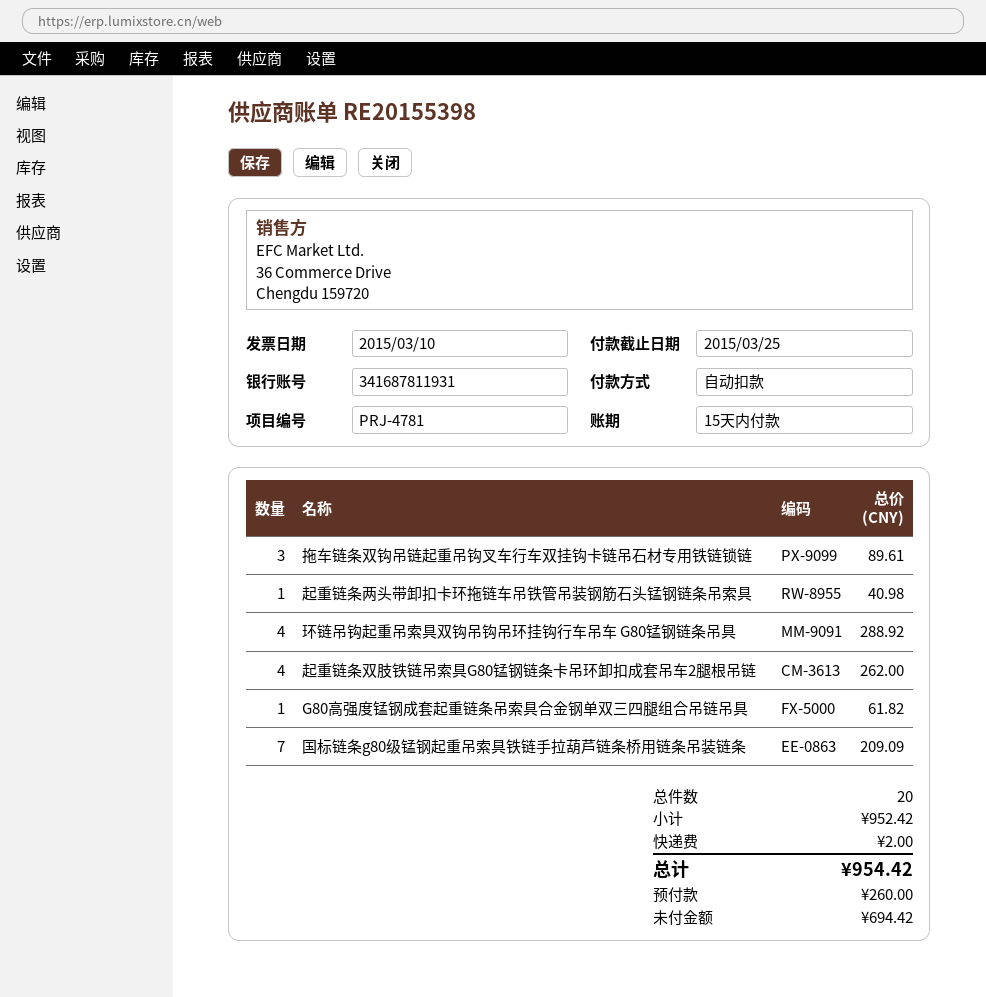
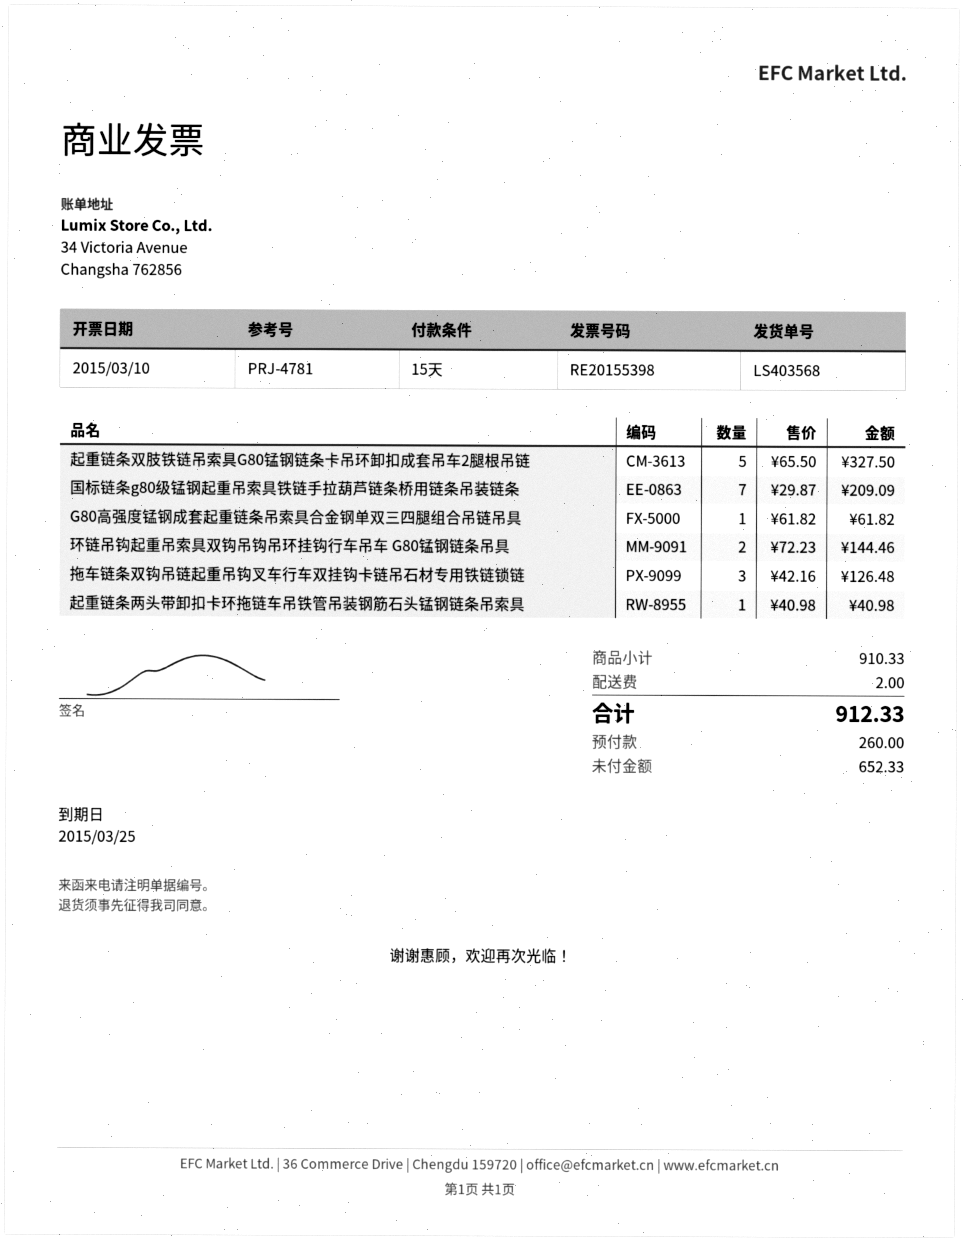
拖车链条双钩吊链起重吊钩叉车行车双挂钩卡链吊石材专用铁链锁链: 3 for 89.61 -> 3 for 126.48
环链吊钩起重吊索具双钩吊钩吊环挂钩行车吊车 G80锰钢链条吊具: 4 for 288.92 -> 2 for 144.46
起重链条双肢铁链吊索具G80锰钢链条卡吊环卸扣成套吊车2腿根吊链: 4 for 262.00 -> 5 for 327.50
subtotal: 952.42 -> 910.33
total: 954.42 -> 912.33
balance: 694.42 -> 652.33

